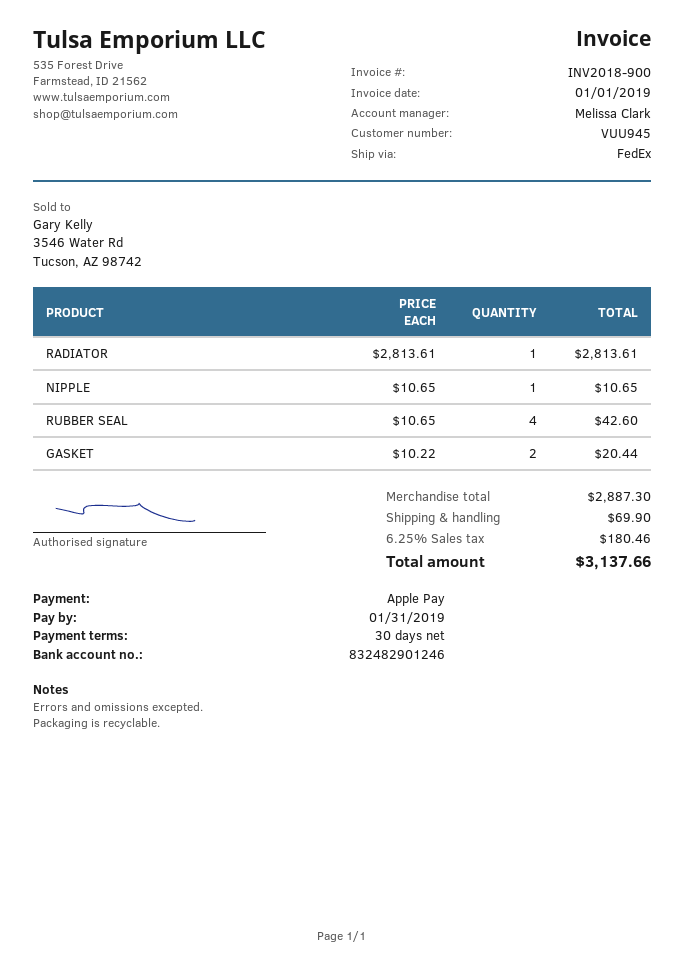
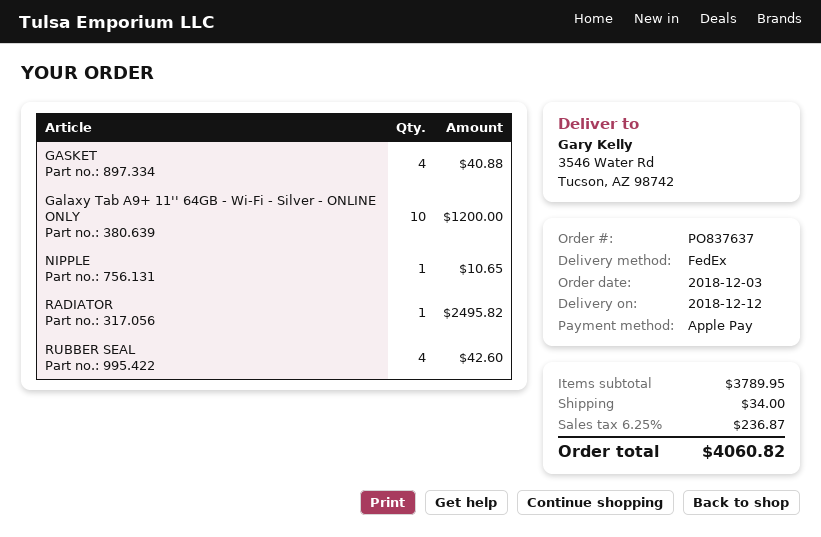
RADIATOR: 1 for 2813.61 -> 1 for 2495.82
GASKET: 2 for 20.44 -> 4 for 40.88
Galaxy Tab A9+ 11'' 64GB - Wi-Fi - Silver - ONLINE ONLY: none -> 10 for 1200.00
subtotal: 2887.30 -> 3789.95
shipping: 69.90 -> 34.00
tax: 6.25% = 180.46 -> 6.25% = 236.87
total: 3137.66 -> 4060.82

